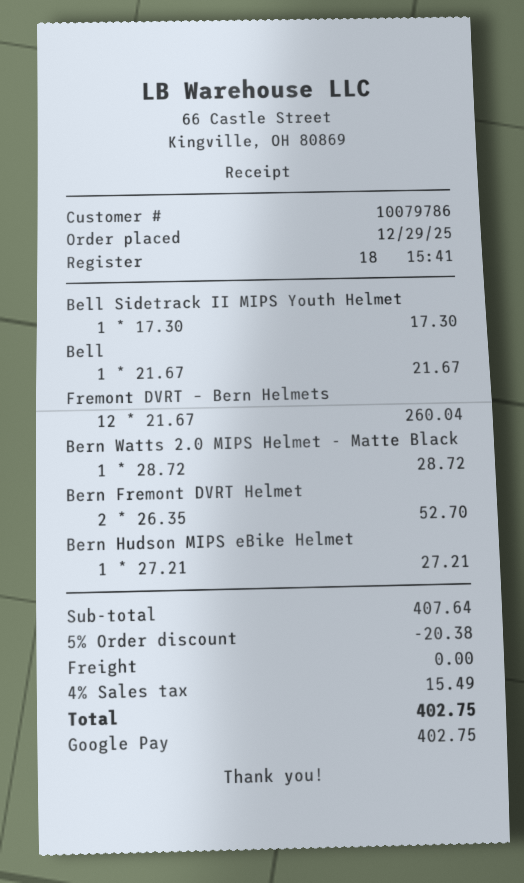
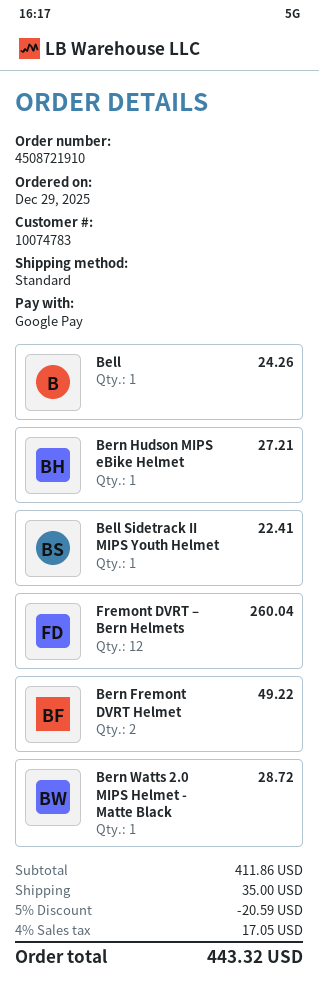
customer number: 10079786 -> 10074783
Bell Sidetrack II MIPS Youth Helmet: 1 for 17.30 -> 1 for 22.41
Bell: 1 for 21.67 -> 1 for 24.26
Bern Fremont DVRT Helmet: 2 for 52.70 -> 2 for 49.22
subtotal: 407.64 -> 411.86
discount: 5% = 20.38 -> 5% = 20.59
shipping: 0.00 -> 35.00
tax: 4% = 15.49 -> 4% = 17.05
total: 402.75 -> 443.32

